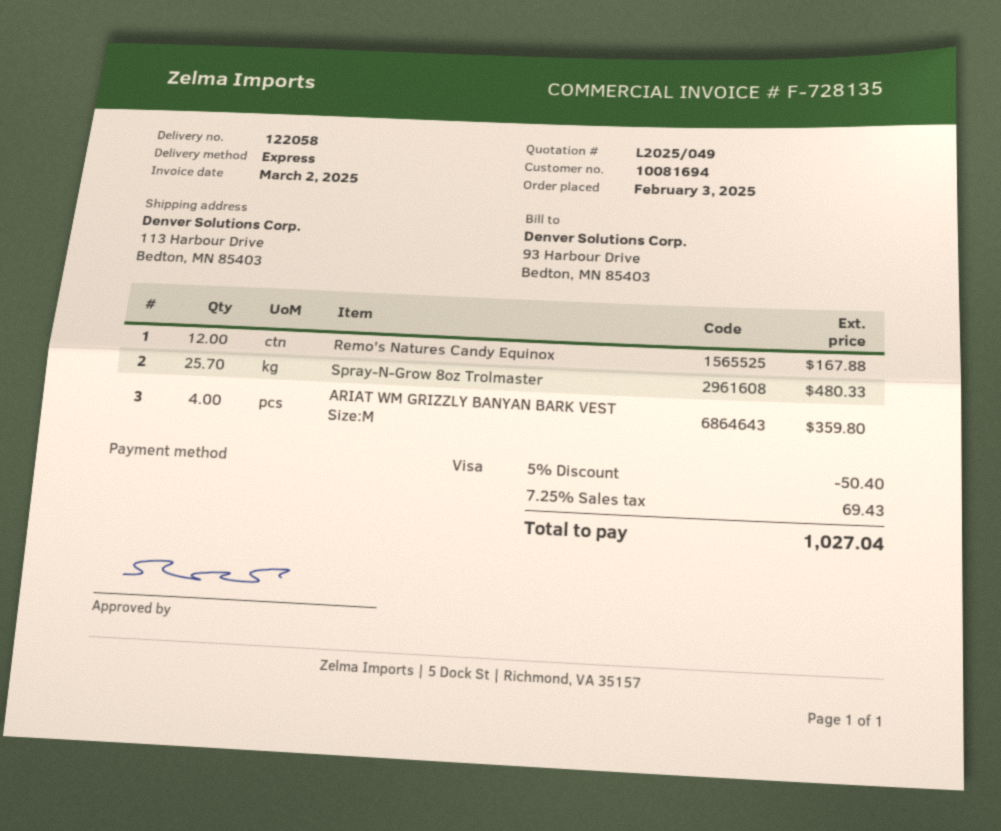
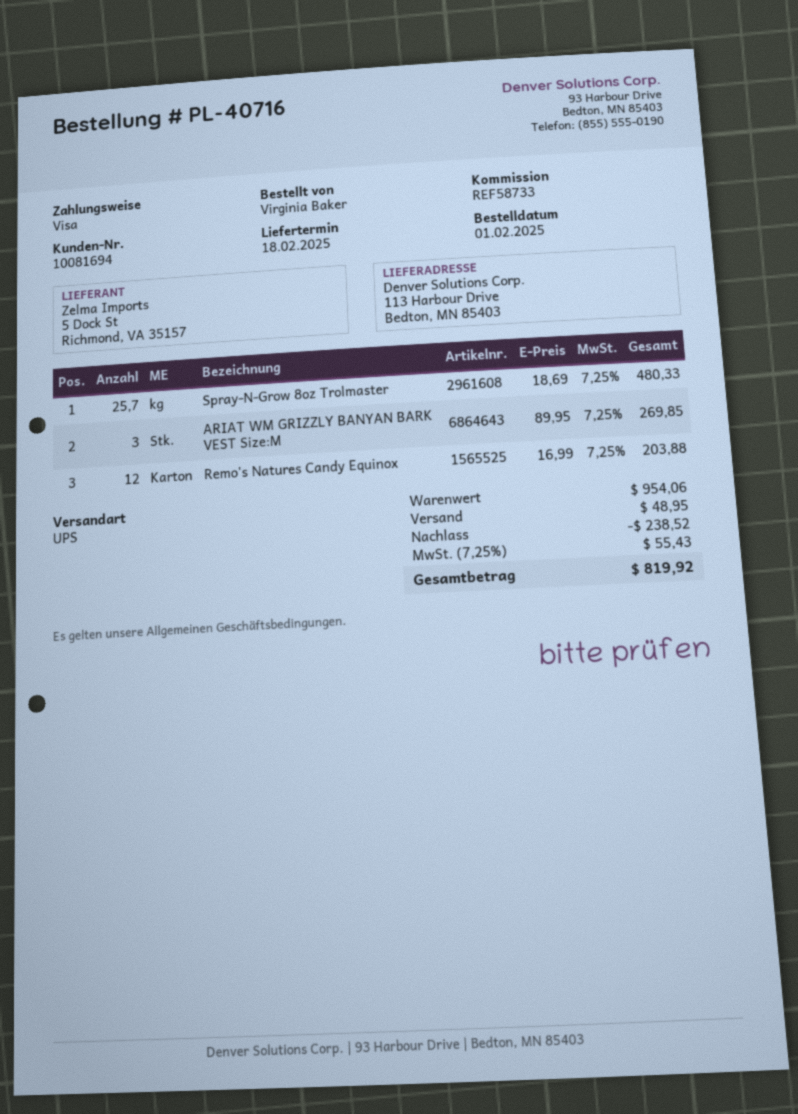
order date: 2025-02-03 -> 2025-02-01
shipping method: express -> UPS
Remo's Natures Candy Equinox: 12 for 167.88 -> 12 for 203.88
ARIAT WM GRIZZLY BANYAN BARK VEST Size:M: 4 for 359.80 -> 3 for 269.85
discount: 50.40 -> 238.52
shipping: none -> 48.95
tax: 7.25% = 69.43 -> 7.25% = 55.43
total: 1027.04 -> 819.92

